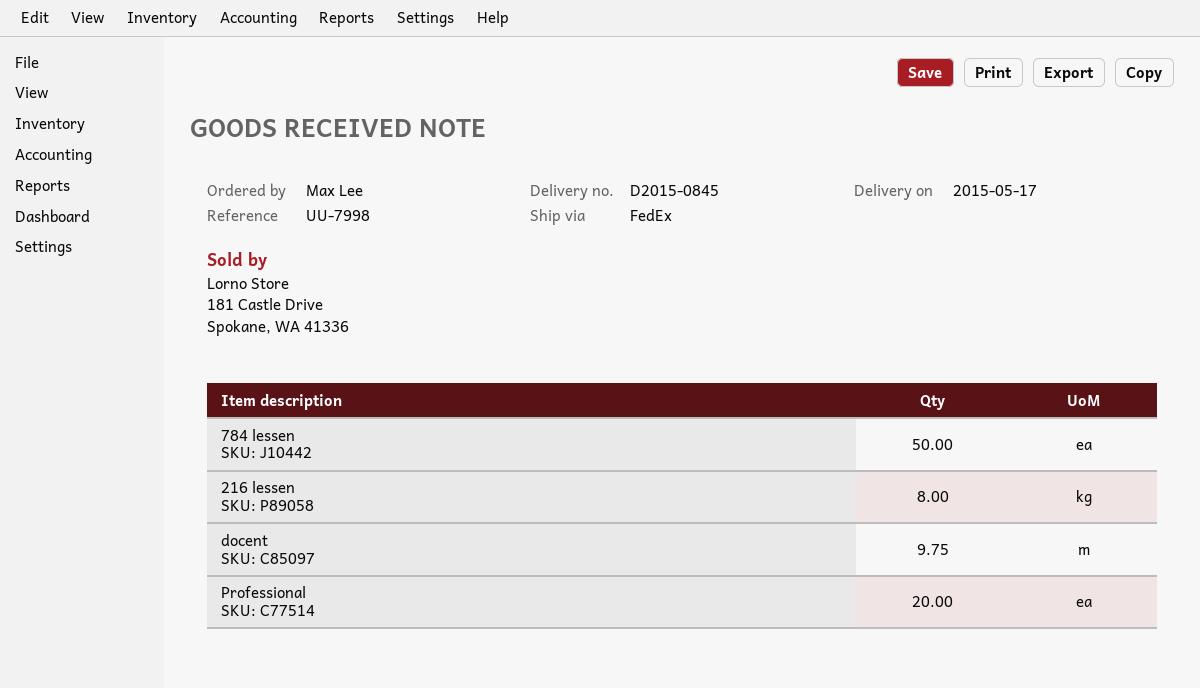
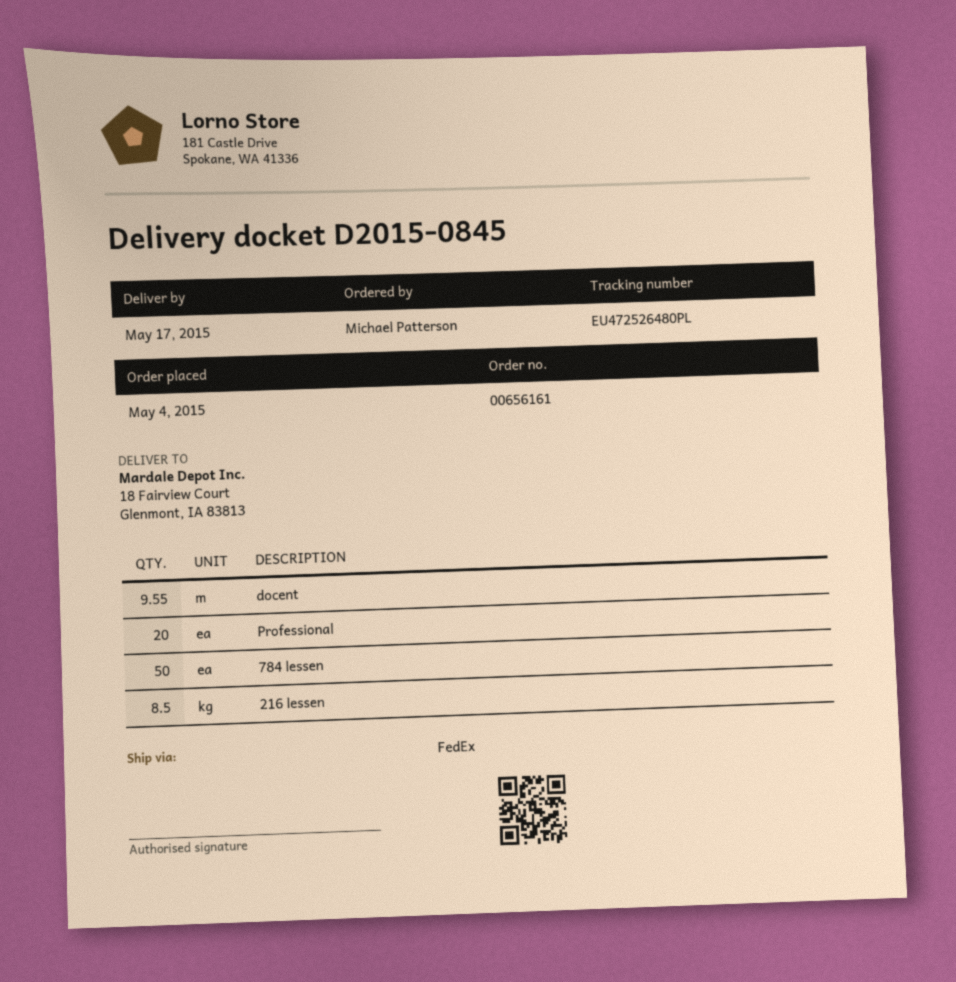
ordered by: Max Lee -> Michael Patterson
216 lessen: 8 -> 8.5
docent: 9.75 -> 9.55

